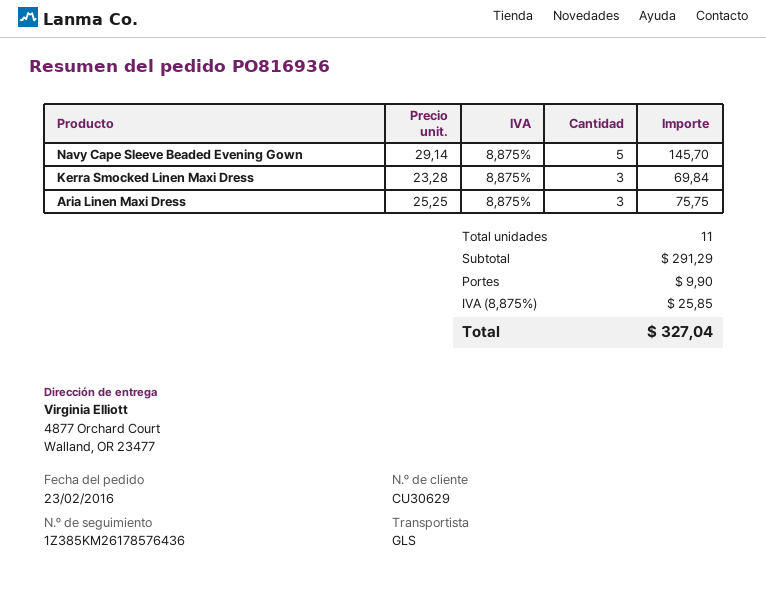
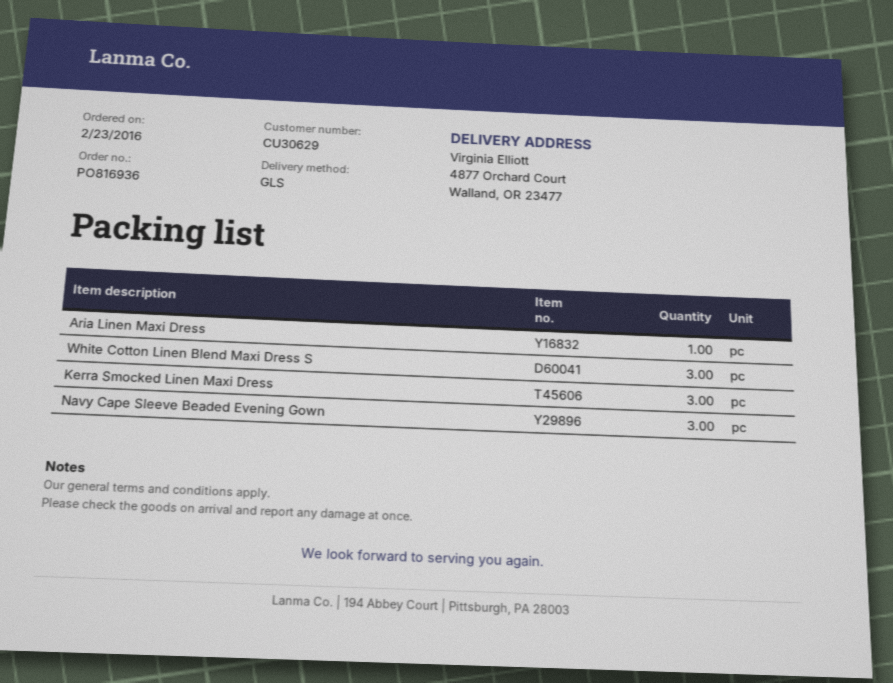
Navy Cape Sleeve Beaded Evening Gown: 5 -> 3
Aria Linen Maxi Dress: 3 -> 1
White Cotton Linen Blend Maxi Dress S: none -> 3

